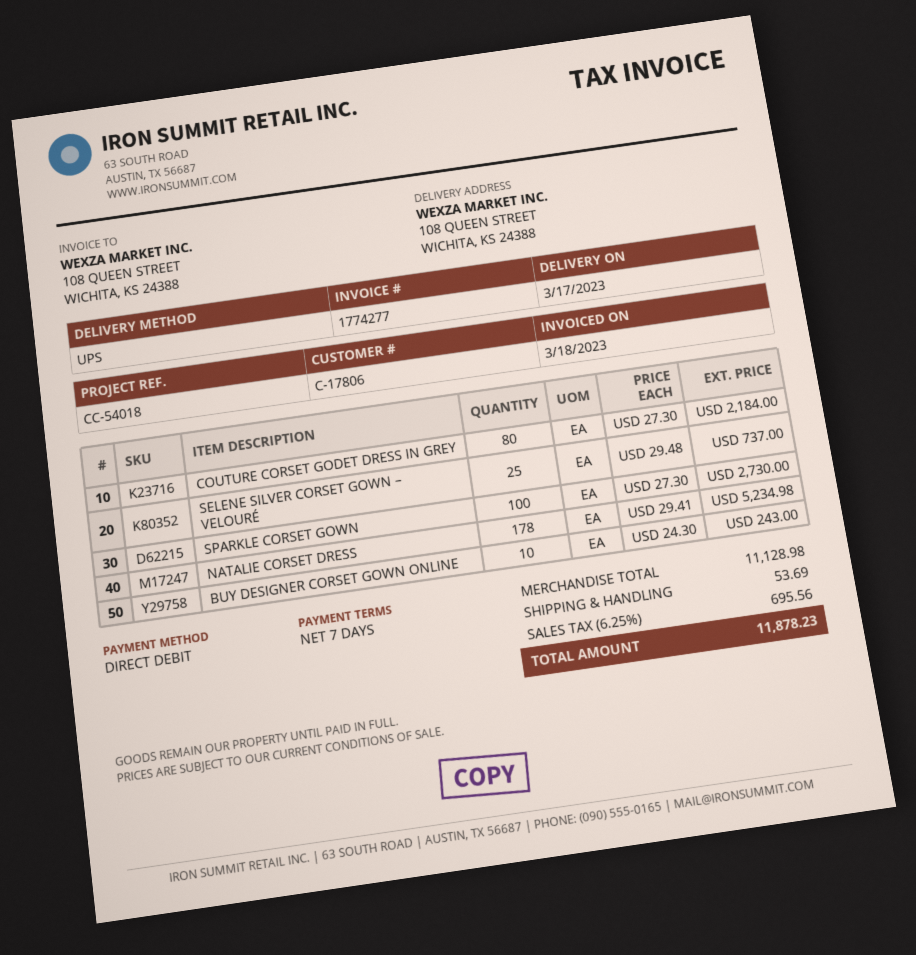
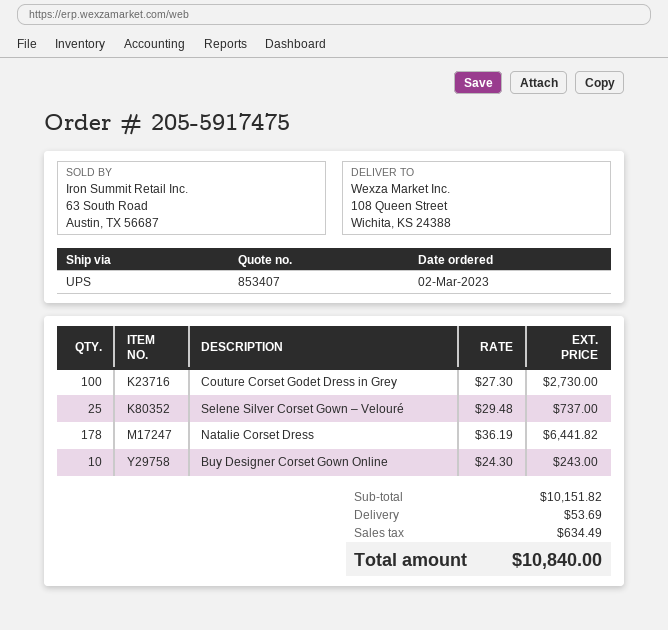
COUTURE CORSET GODET DRESS IN GREY: 80 x 27.30 = 2184.00 -> 100 x 27.30 = 2730.00
SPARKLE CORSET GOWN: 100 x 27.30 = 2730.00 -> none
NATALIE CORSET DRESS: 178 x 29.41 = 5234.98 -> 178 x 36.19 = 6441.82
subtotal: 11128.98 -> 10151.82
tax: 695.56 -> 634.49
total: 11878.23 -> 10840.00

